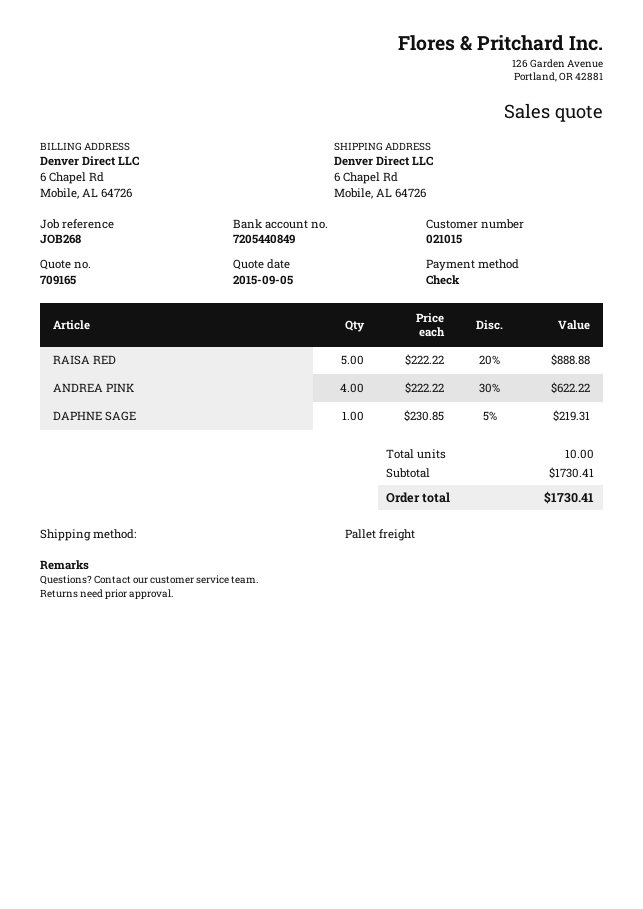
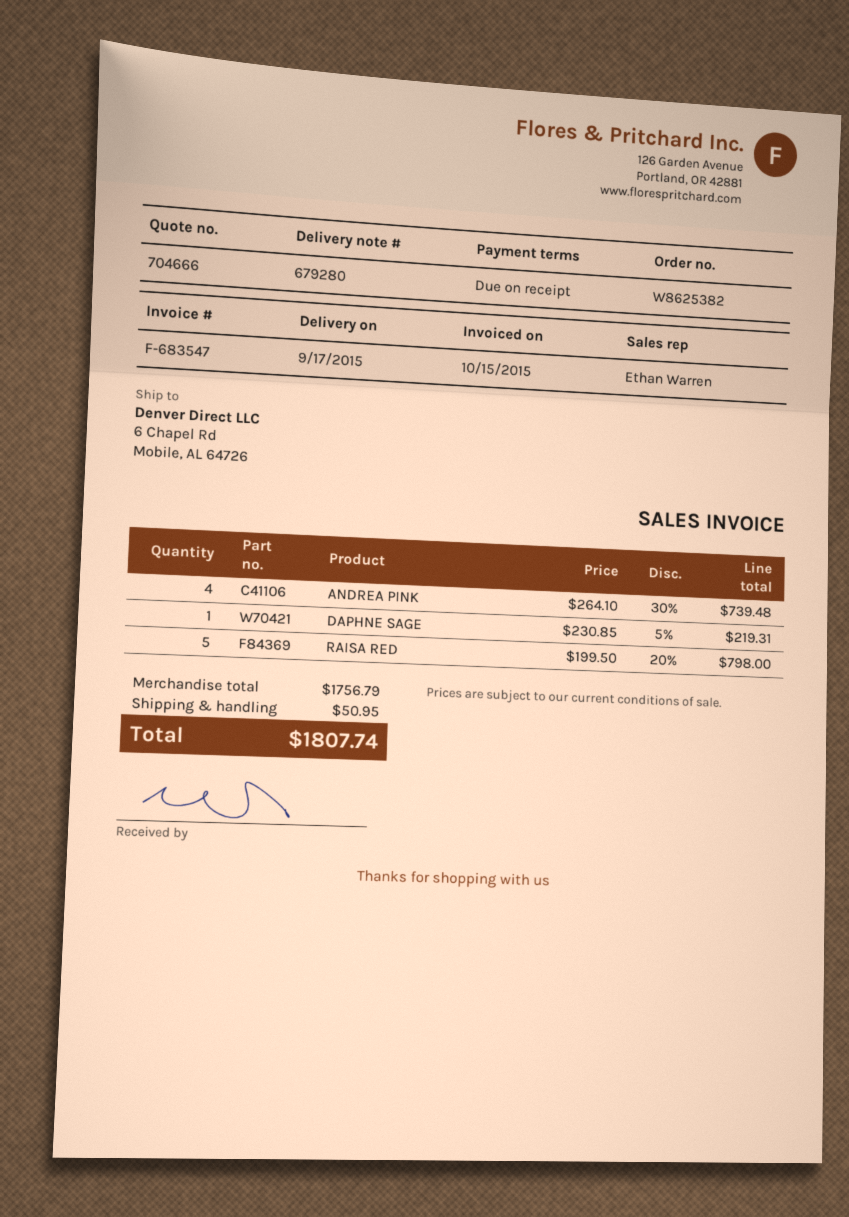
quote number: 709165 -> 704666
RAISA RED: 5 x 222.22 - 20% = 888.88 -> 5 x 199.50 - 20% = 798.00
ANDREA PINK: 4 x 222.22 - 30% = 622.22 -> 4 x 264.10 - 30% = 739.48
subtotal: 1730.41 -> 1756.79
shipping: none -> 50.95
total: 1730.41 -> 1807.74

